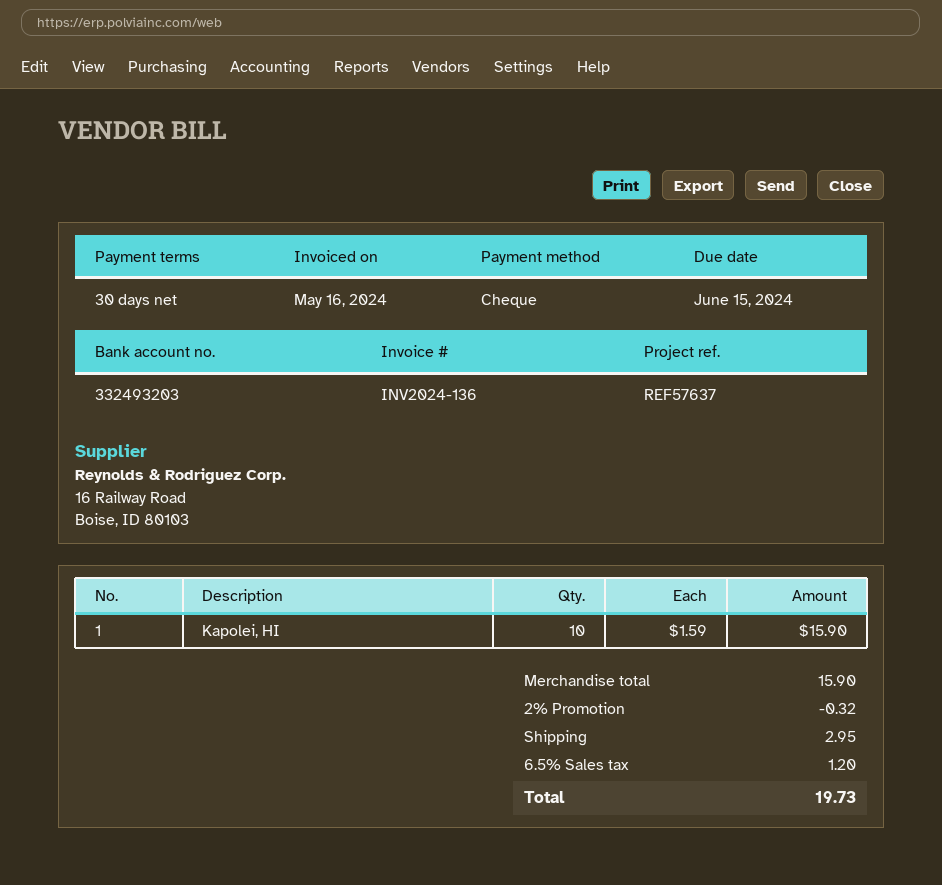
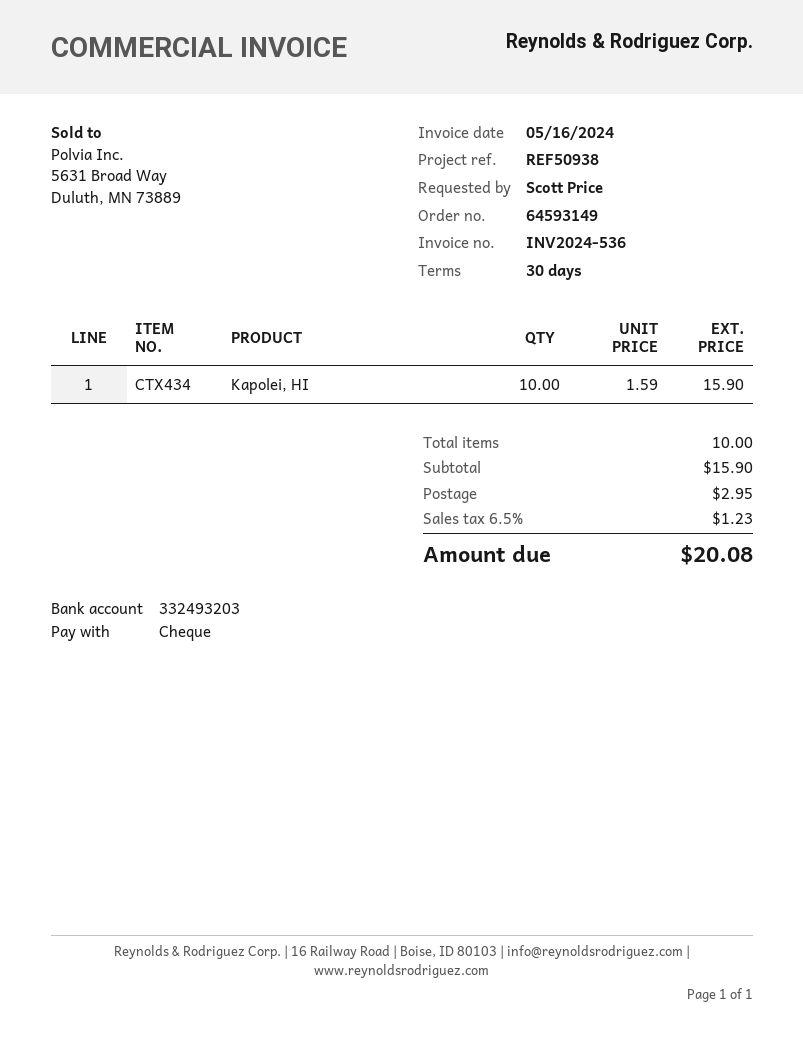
invoice number: INV2024-136 -> INV2024-536
reference: REF57637 -> REF50938
discount: 2% = 0.32 -> none
tax: 6.5% = 1.20 -> 6.5% = 1.23
total: 19.73 -> 20.08

